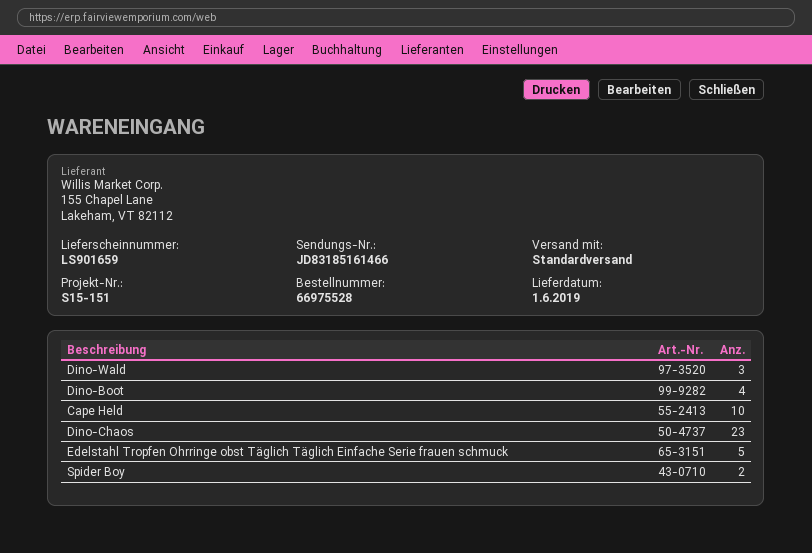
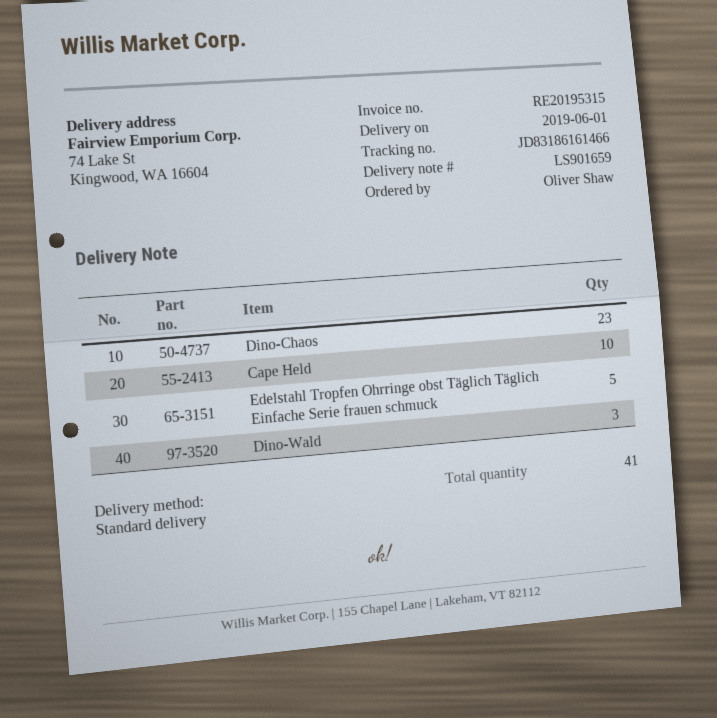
tracking number: JD83185161466 -> JD83186161466
Dino-Boot: 4 -> none
Spider Boy: 2 -> none

